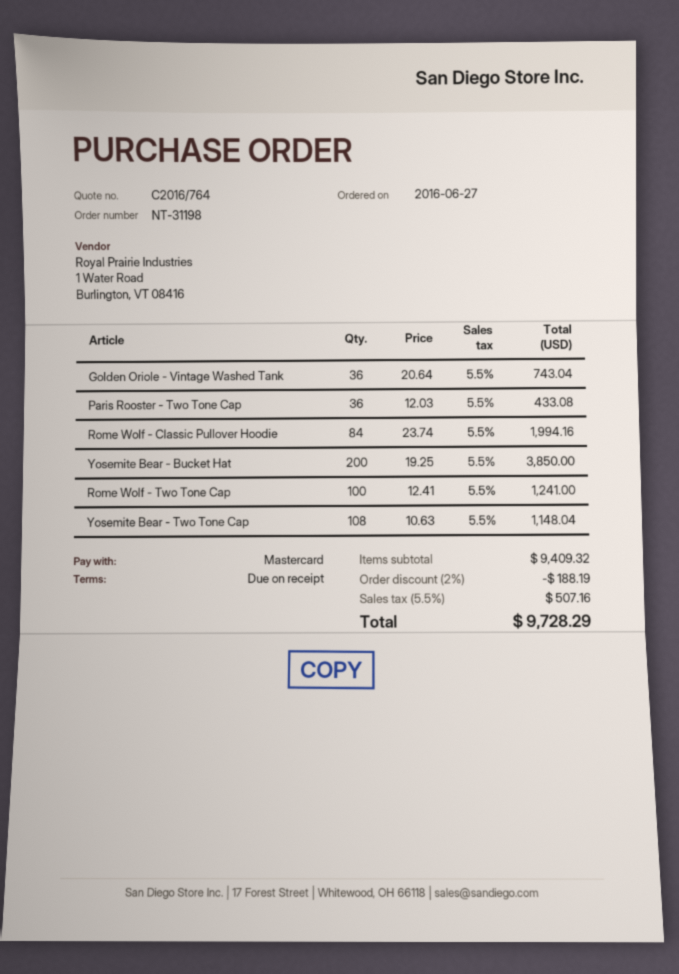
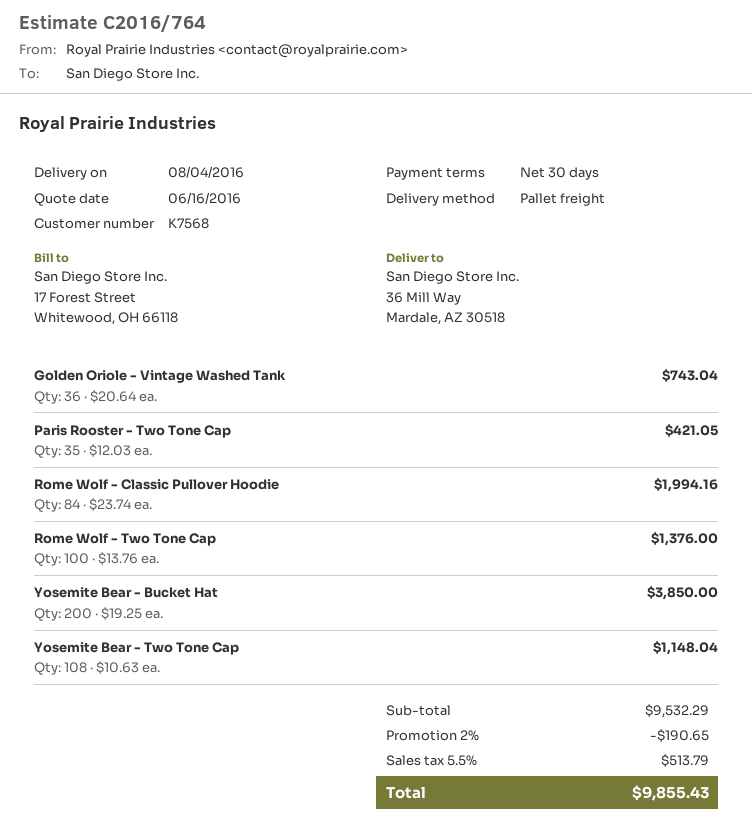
payment terms: on receipt -> 30 days
Paris Rooster - Two Tone Cap: 36 x 12.03 = 433.08 -> 35 x 12.03 = 421.05
Rome Wolf - Two Tone Cap: 100 x 12.41 = 1241.00 -> 100 x 13.76 = 1376.00
subtotal: 9409.32 -> 9532.29
discount: 2% = 188.19 -> 2% = 190.65
tax: 5.5% = 507.16 -> 5.5% = 513.79
total: 9728.29 -> 9855.43

